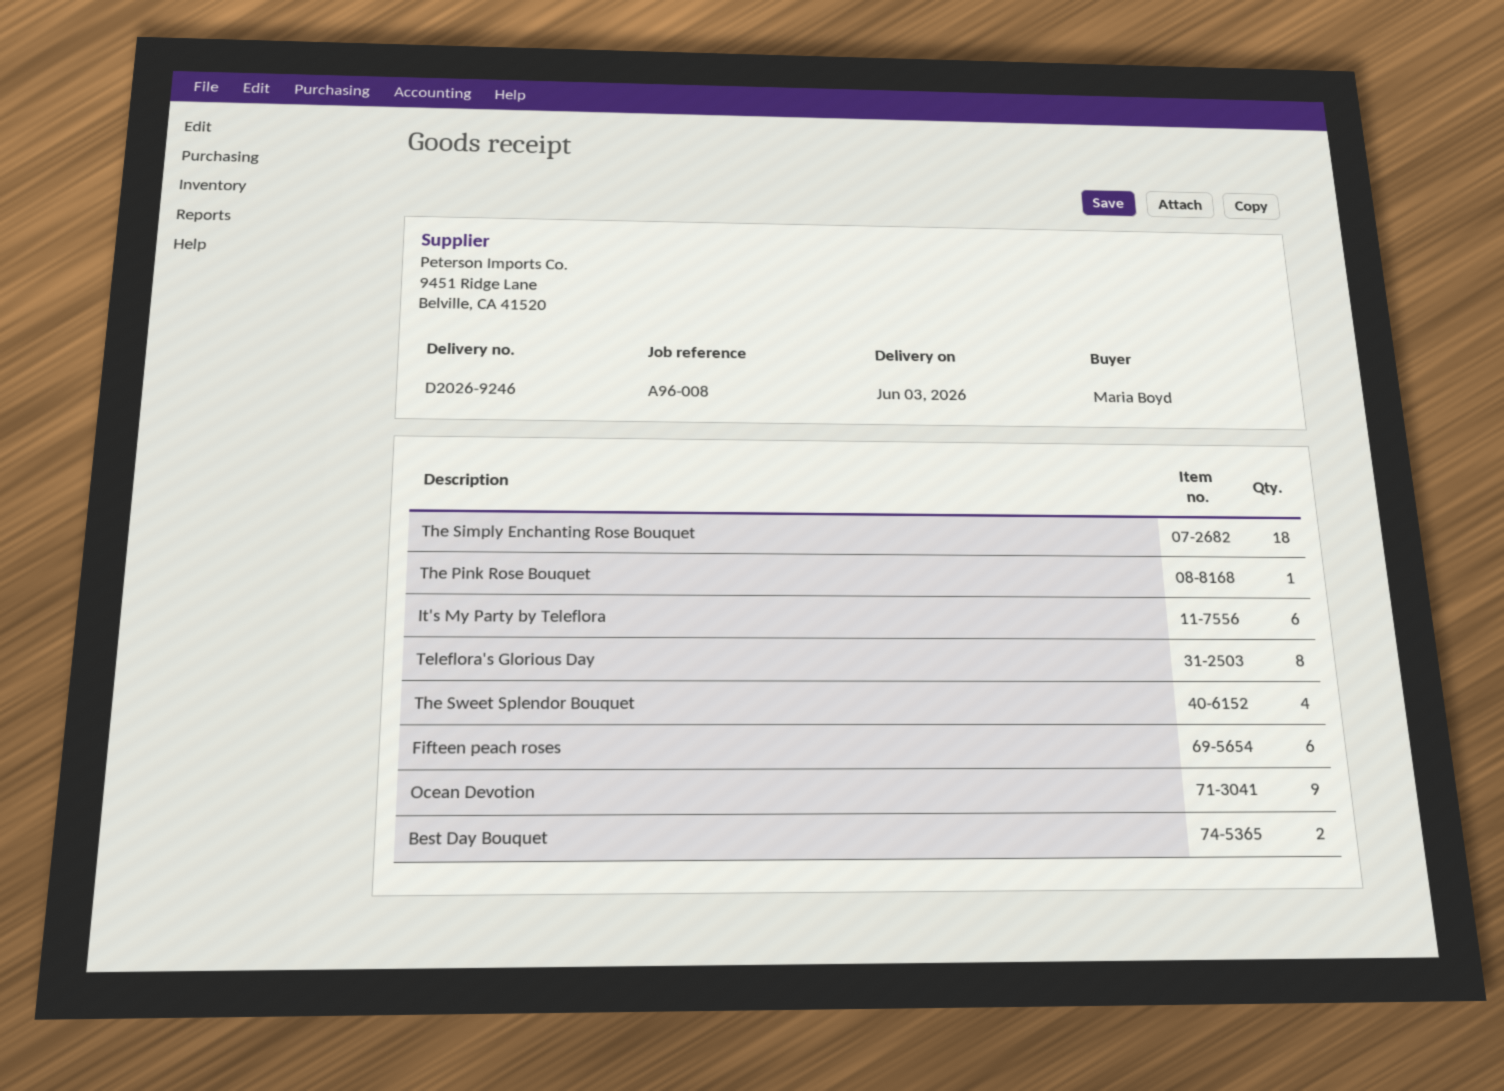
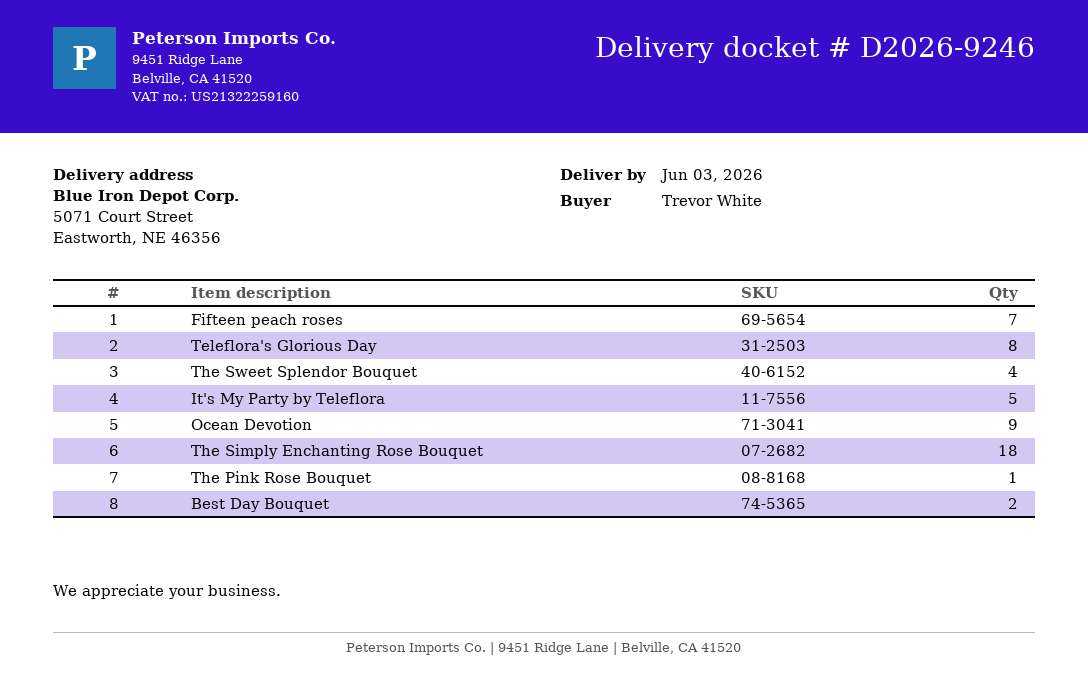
ordered by: Maria Boyd -> Trevor White
It's My Party by Teleflora: 6 -> 5
Fifteen peach roses: 6 -> 7

